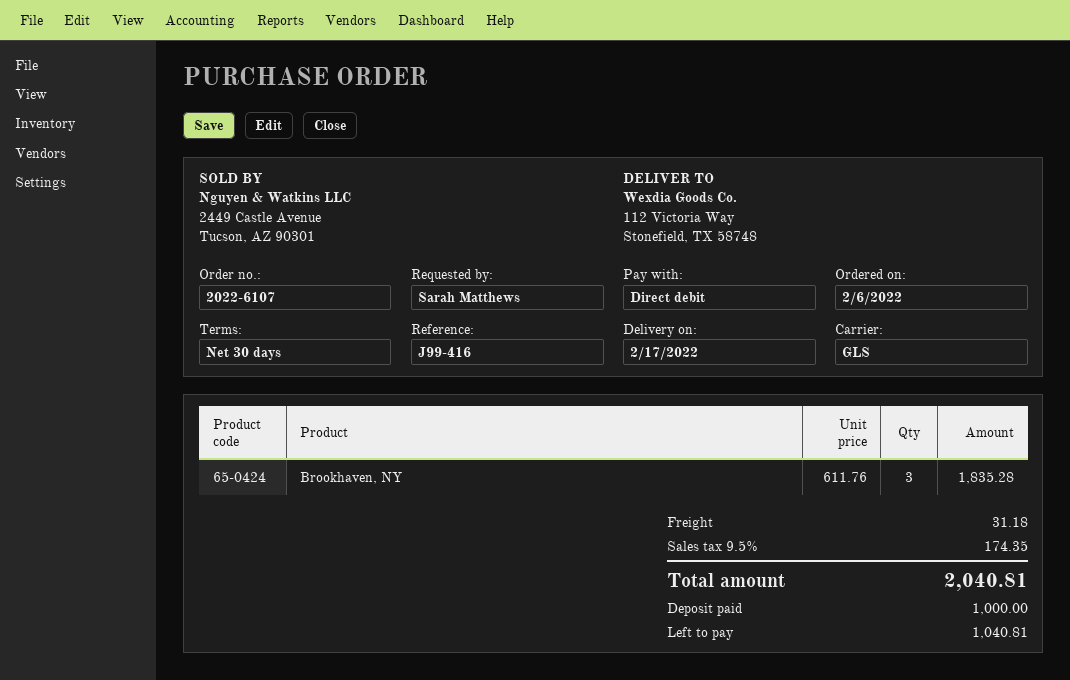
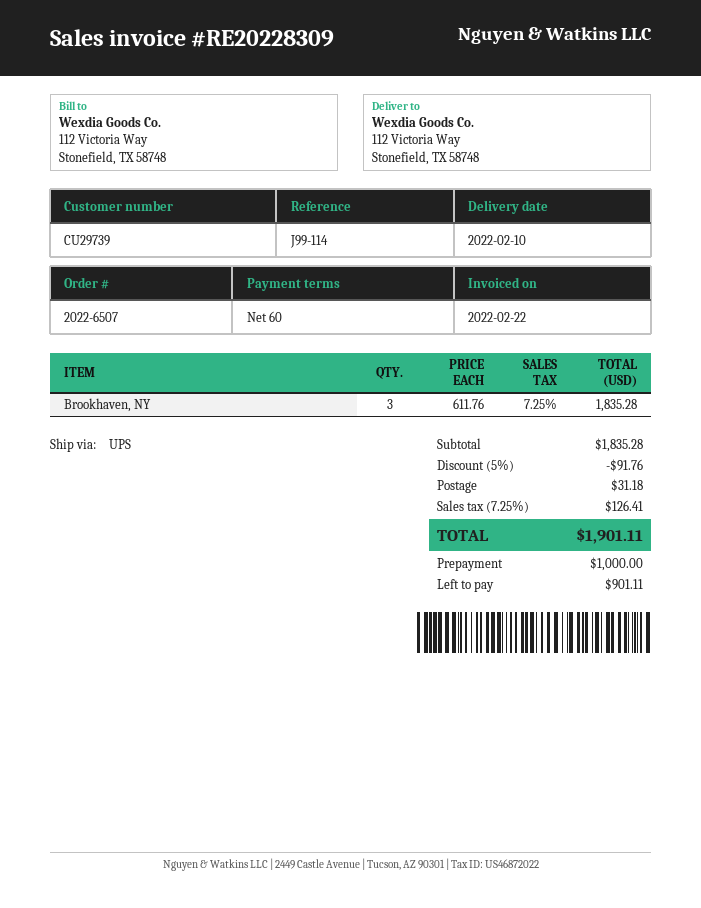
order number: 2022-6107 -> 2022-6507
delivery date: 2022-02-17 -> 2022-02-10
payment terms: 30 days -> 60 days
reference: J99-416 -> J99-114
shipping method: GLS -> UPS
discount: none -> 5% = 91.76
tax: 9.5% = 174.35 -> 7.25% = 126.41
total: 2040.81 -> 1901.11
balance: 1040.81 -> 901.11

